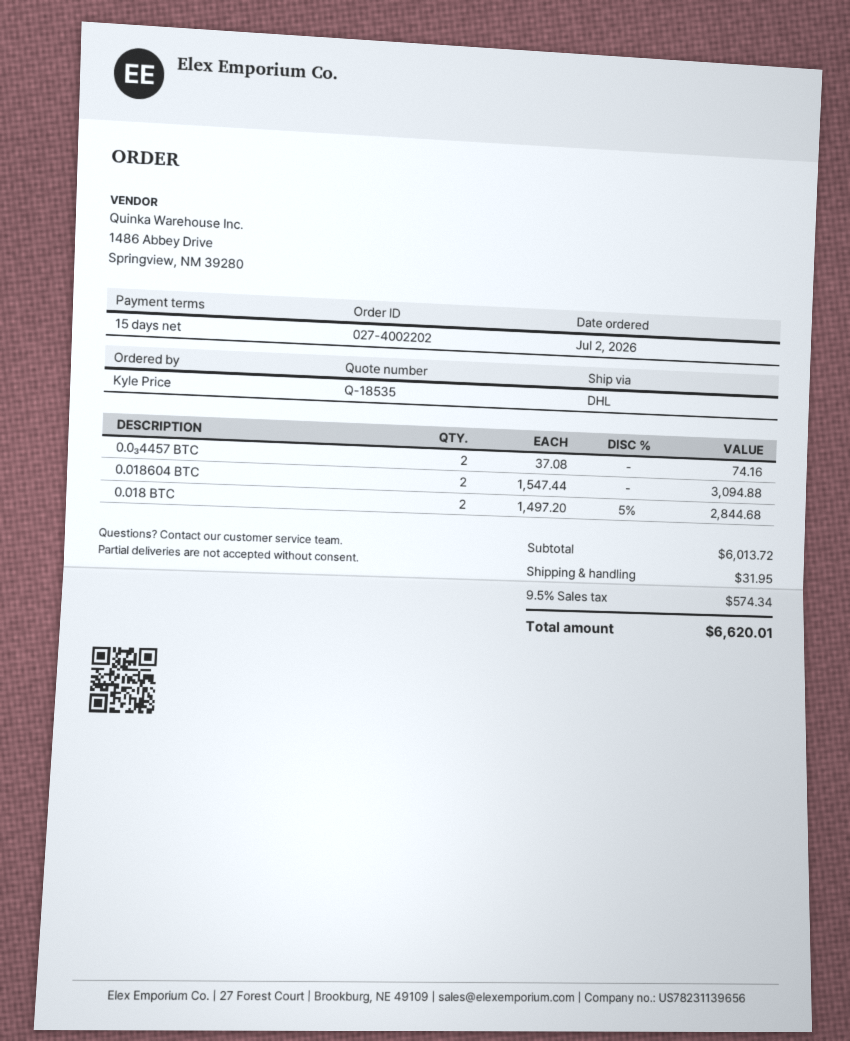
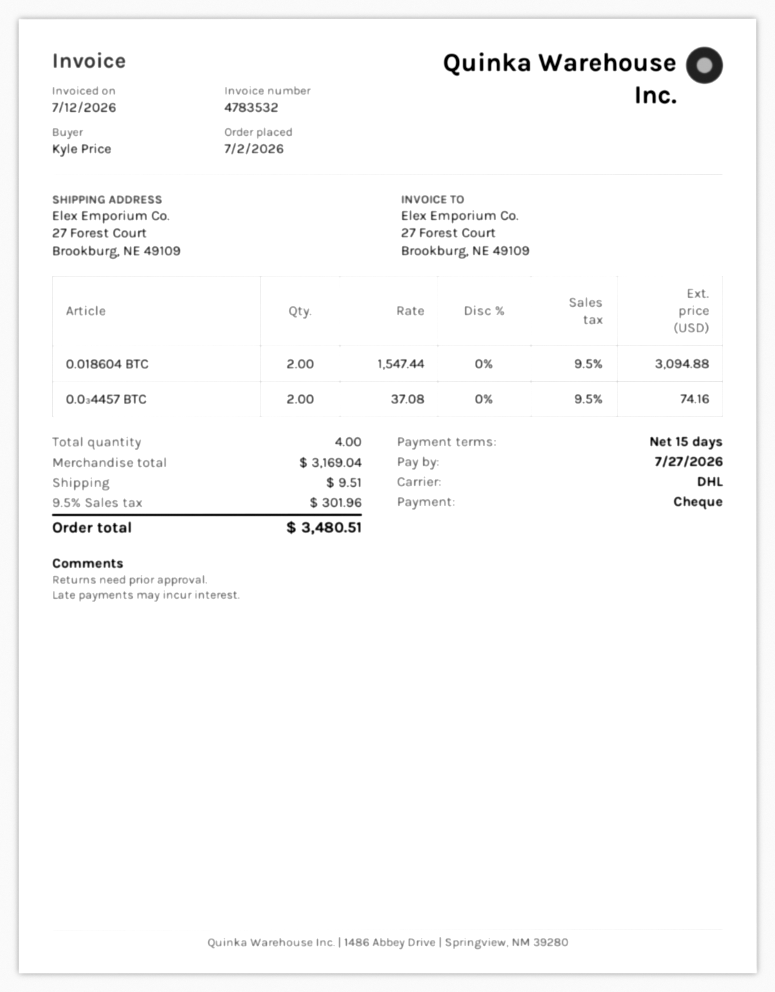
0.018 BTC: 2 x 1497.20 - 5% = 2844.68 -> none
subtotal: 6013.72 -> 3169.04
shipping: 31.95 -> 9.51
tax: 9.5% = 574.34 -> 9.5% = 301.96
total: 6620.01 -> 3480.51

